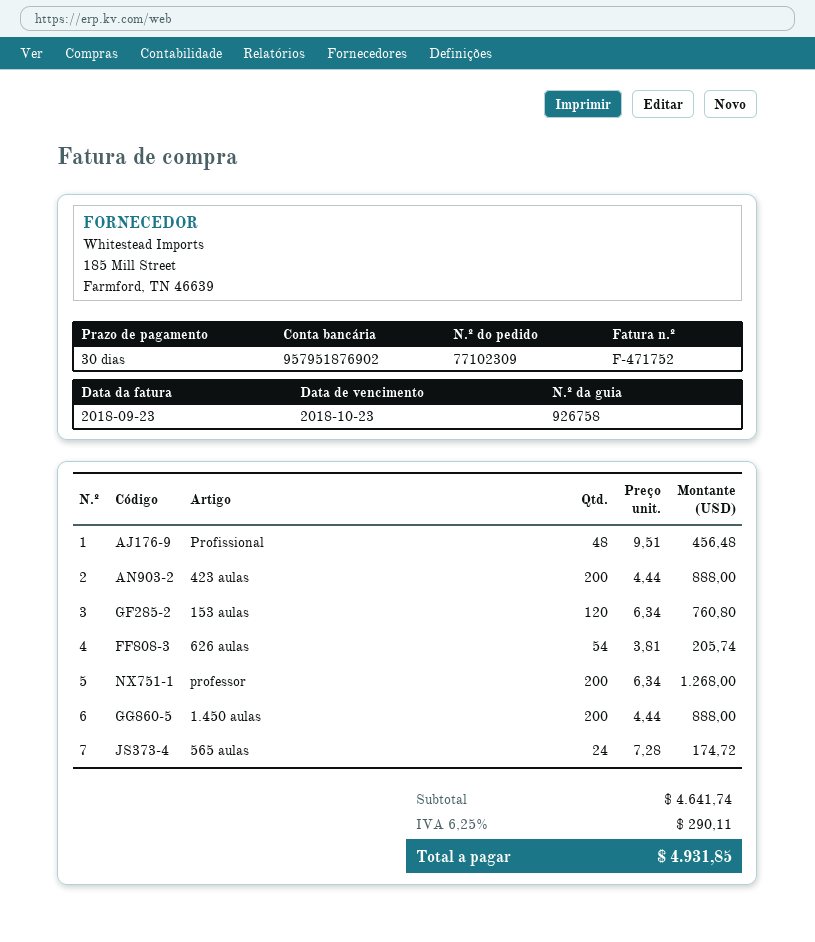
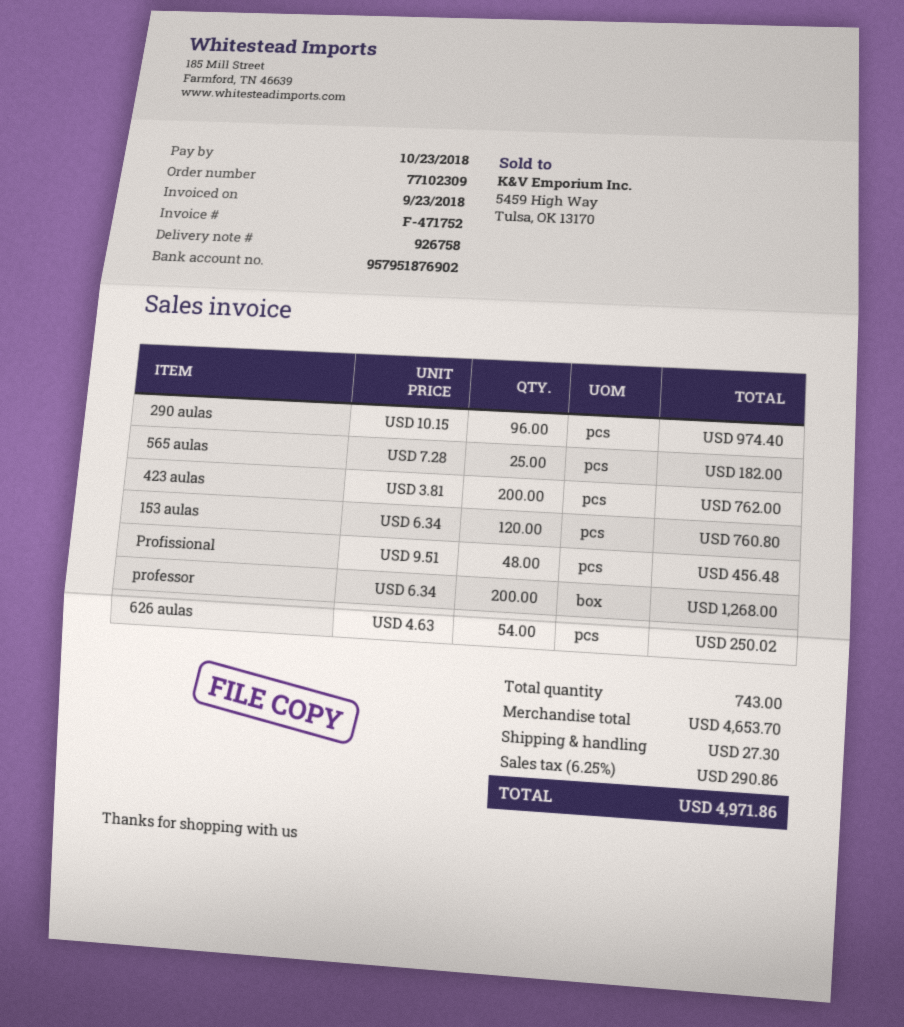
423 aulas: 200 x 4.44 = 888.00 -> 200 x 3.81 = 762.00
626 aulas: 54 x 3.81 = 205.74 -> 54 x 4.63 = 250.02
1.450 aulas: 200 x 4.44 = 888.00 -> none
565 aulas: 24 x 7.28 = 174.72 -> 25 x 7.28 = 182.00
290 aulas: none -> 96 x 10.15 = 974.40
subtotal: 4641.74 -> 4653.70
shipping: none -> 27.30
tax: 6.25% = 290.11 -> 6.25% = 290.86
total: 4931.85 -> 4971.86

